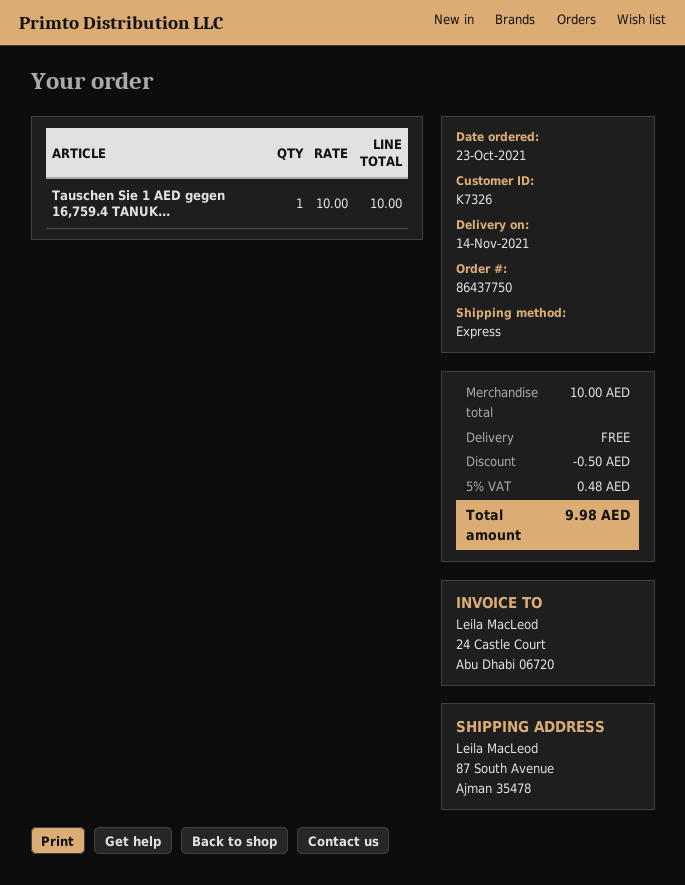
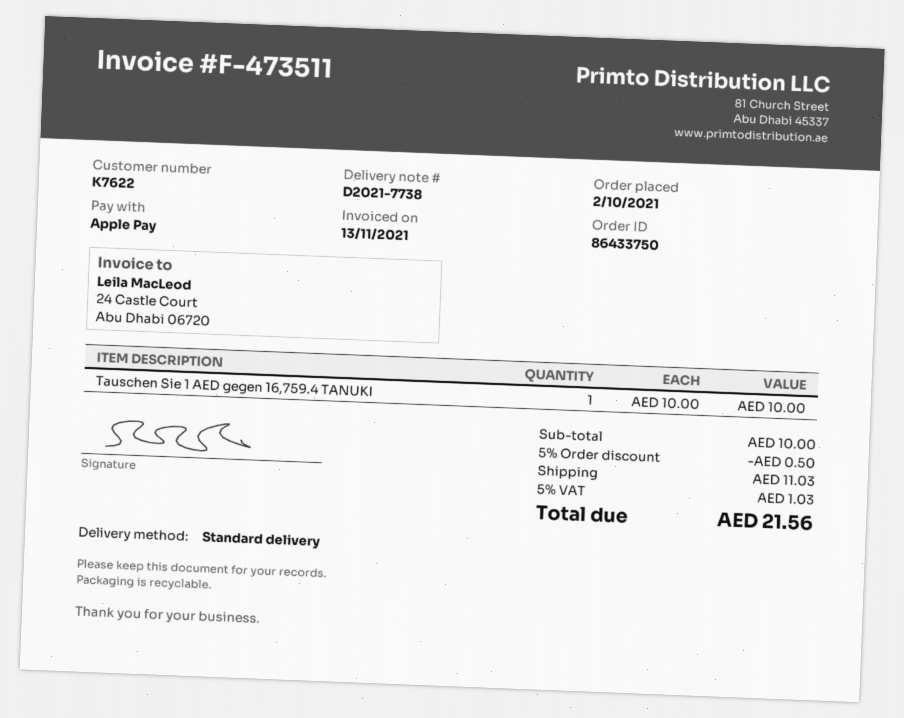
order number: 86437750 -> 86433750
order date: 2021-10-23 -> 2021-10-02
customer number: K7326 -> K7622
shipping method: express -> standard
shipping: 0.00 -> 11.03
tax: 5% = 0.48 -> 5% = 1.03
total: 9.98 -> 21.56

